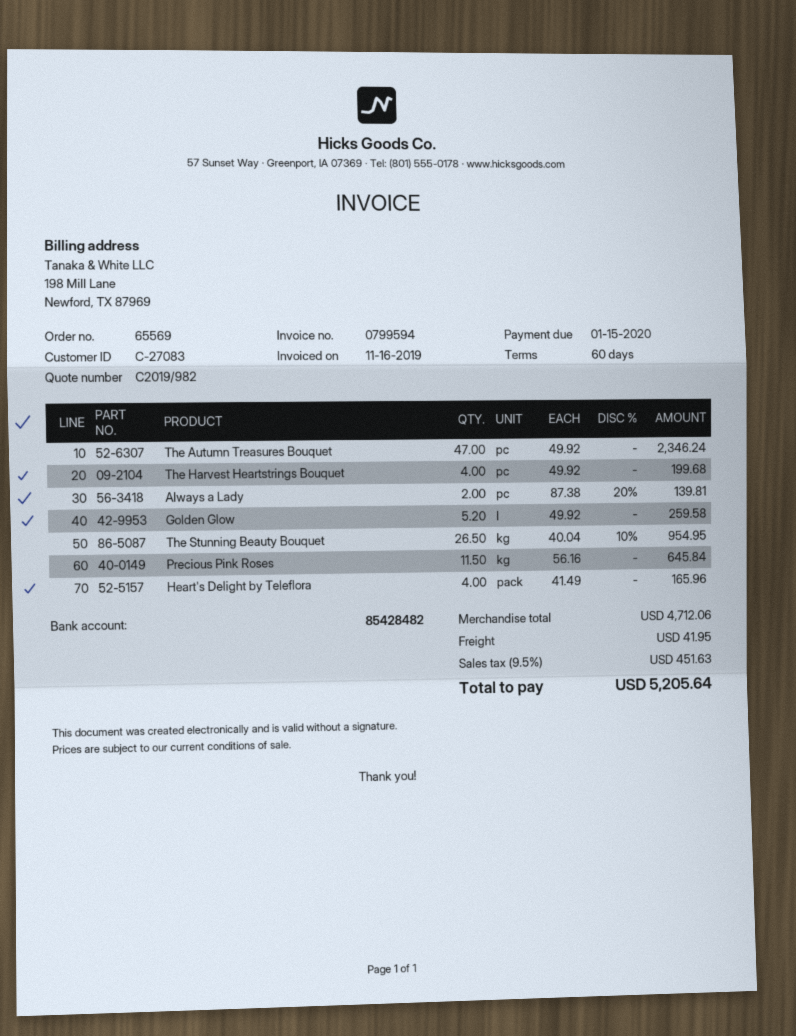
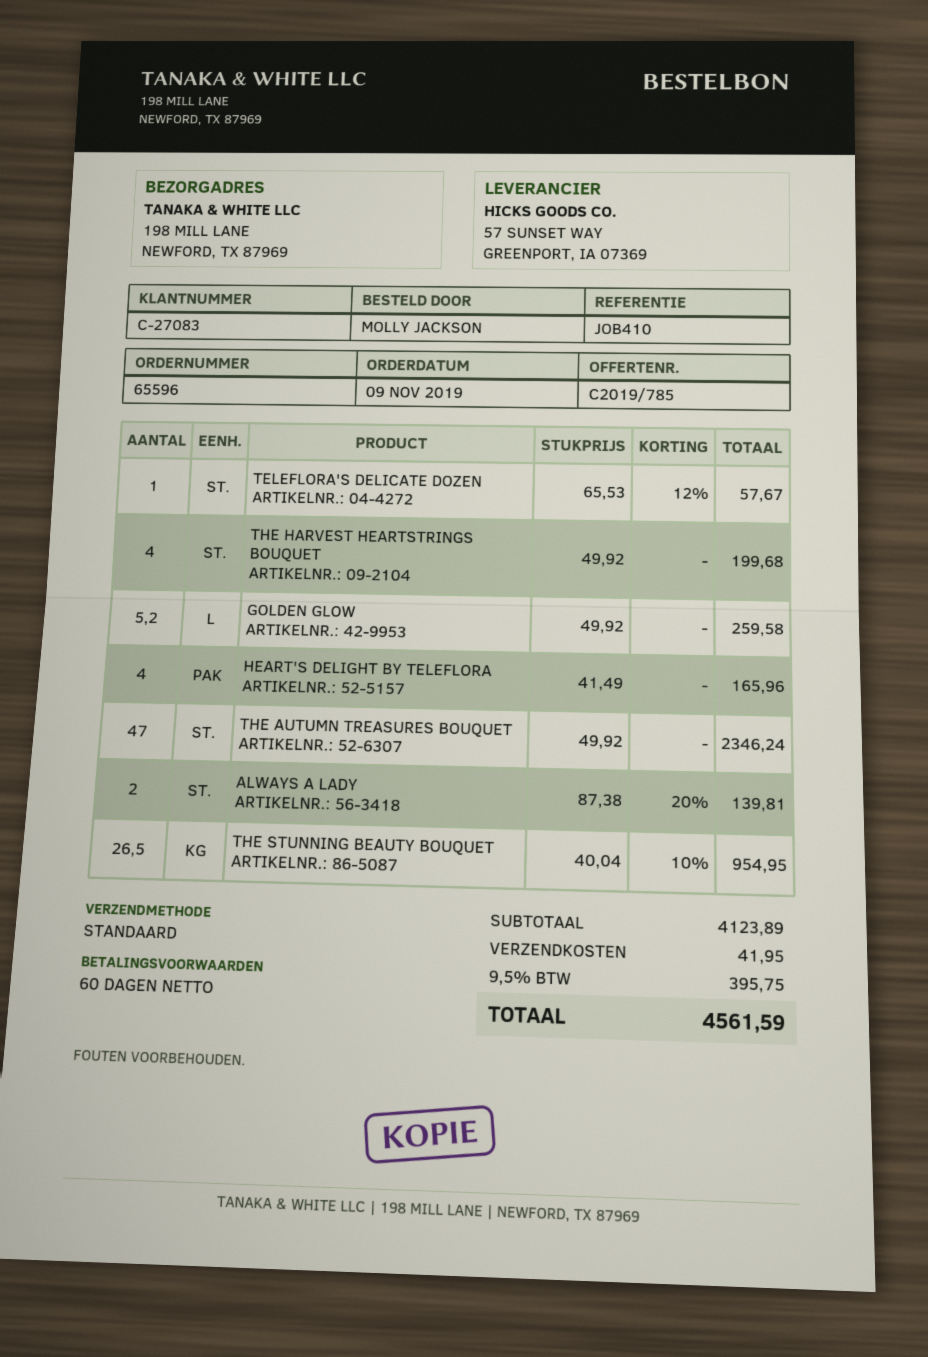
quote number: C2019/982 -> C2019/785
order number: 65569 -> 65596
Precious Pink Roses: 11.5 x 56.16 = 645.84 -> none
TELEFLORA'S DELICATE DOZEN: none -> 1 x 65.53 - 12% = 57.67
subtotal: 4712.06 -> 4123.89
tax: 9.5% = 451.63 -> 9.5% = 395.75
total: 5205.64 -> 4561.59

